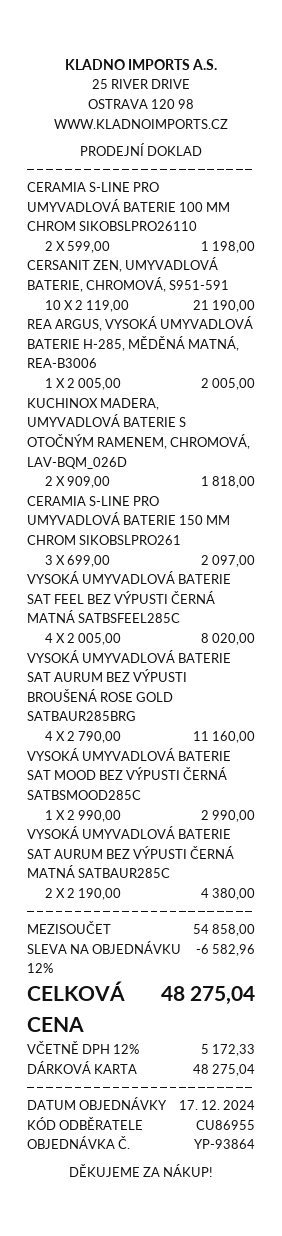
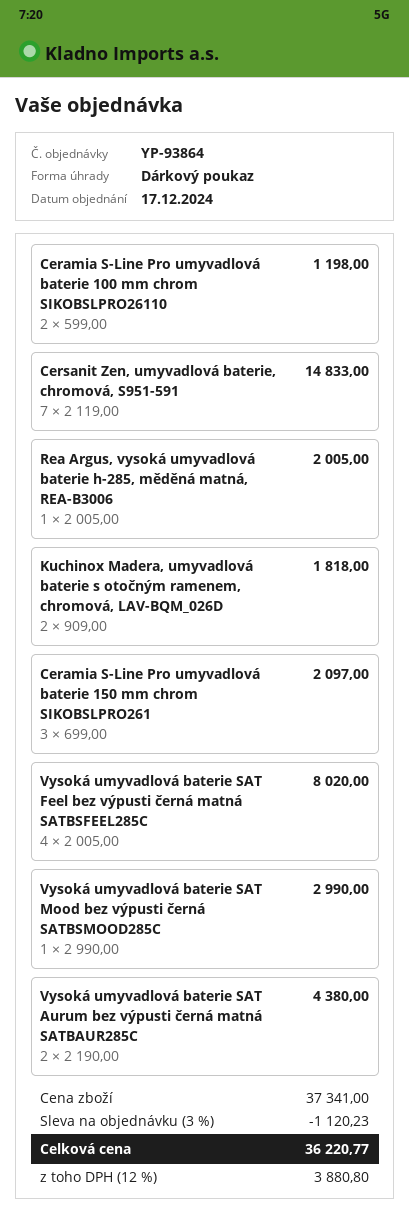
CERSANIT ZEN, UMYVADLOVÁ BATERIE, CHROMOVÁ, S951-591: 10 x 2119.00 = 21190.00 -> 7 x 2119.00 = 14833.00
VYSOKÁ UMYVADLOVÁ BATERIE SAT AURUM BEZ VÝPUSTI BROUŠENÁ ROSE GOLD SATBAUR285BRG: 4 x 2790.00 = 11160.00 -> none
subtotal: 54858.00 -> 37341.00
discount: 12% = 6582.96 -> 3% = 1120.23
tax: 12% = 5172.33 -> 12% = 3880.80
total: 48275.04 -> 36220.77

